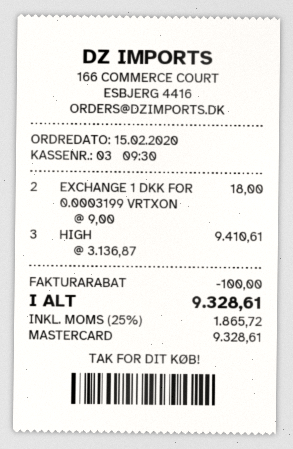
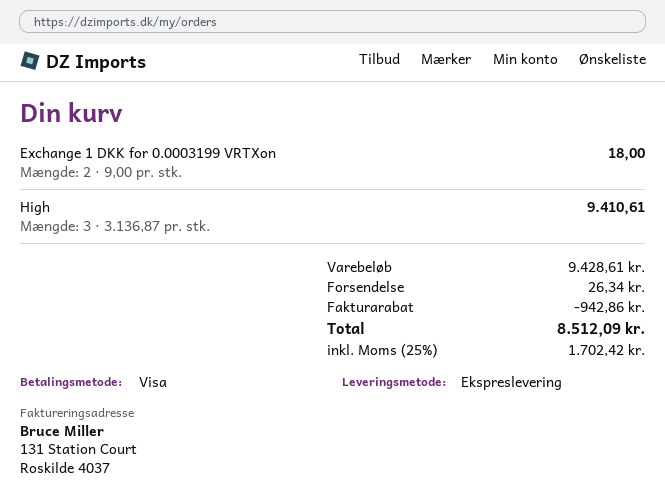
payment method: Mastercard -> Visa
discount: 100.00 -> 942.86
shipping: none -> 26.34
tax: 25% = 1865.72 -> 25% = 1702.42
total: 9328.61 -> 8512.09

